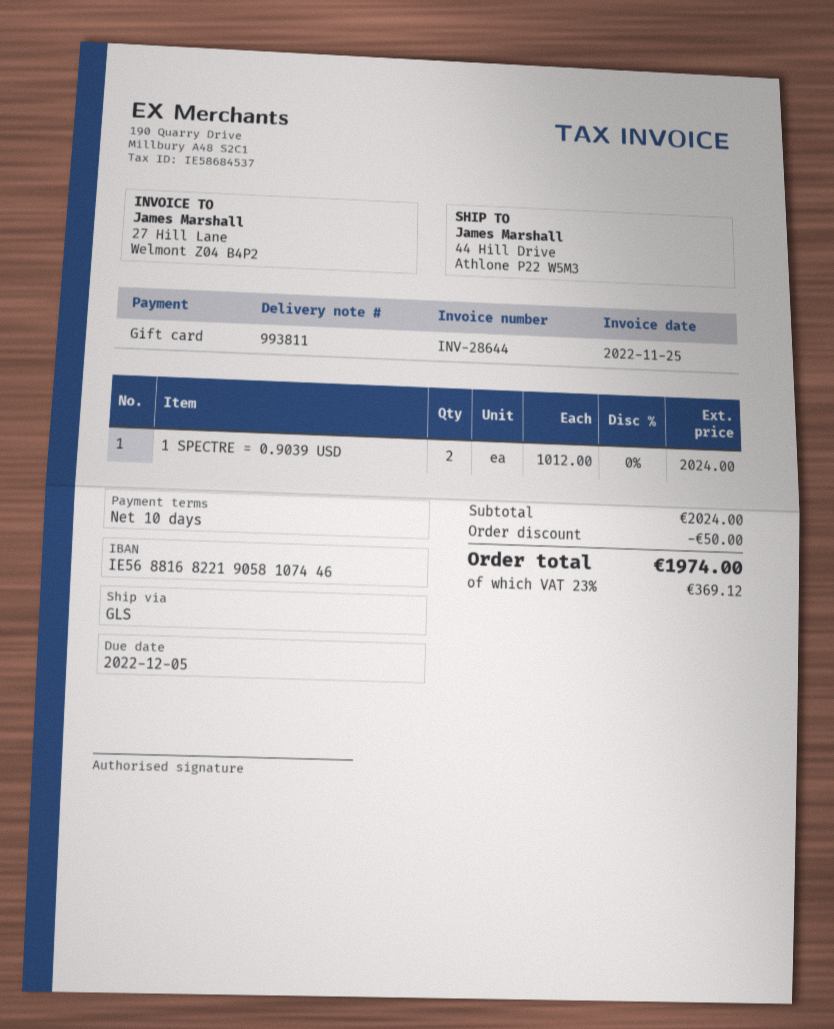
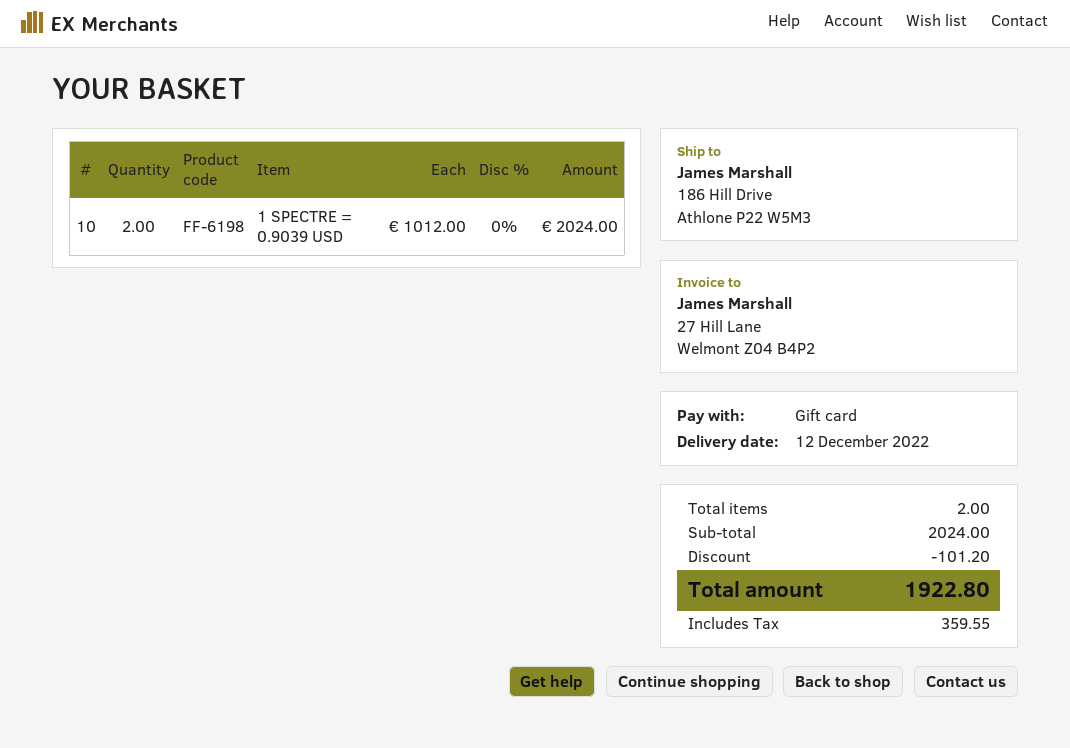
ship to: 44 Hill Drive, Athlone P22 W5M3 -> 186 Hill Drive, Athlone P22 W5M3
discount: 50.00 -> 101.20
tax: 369.12 -> 359.55
total: 1974.00 -> 1922.80

